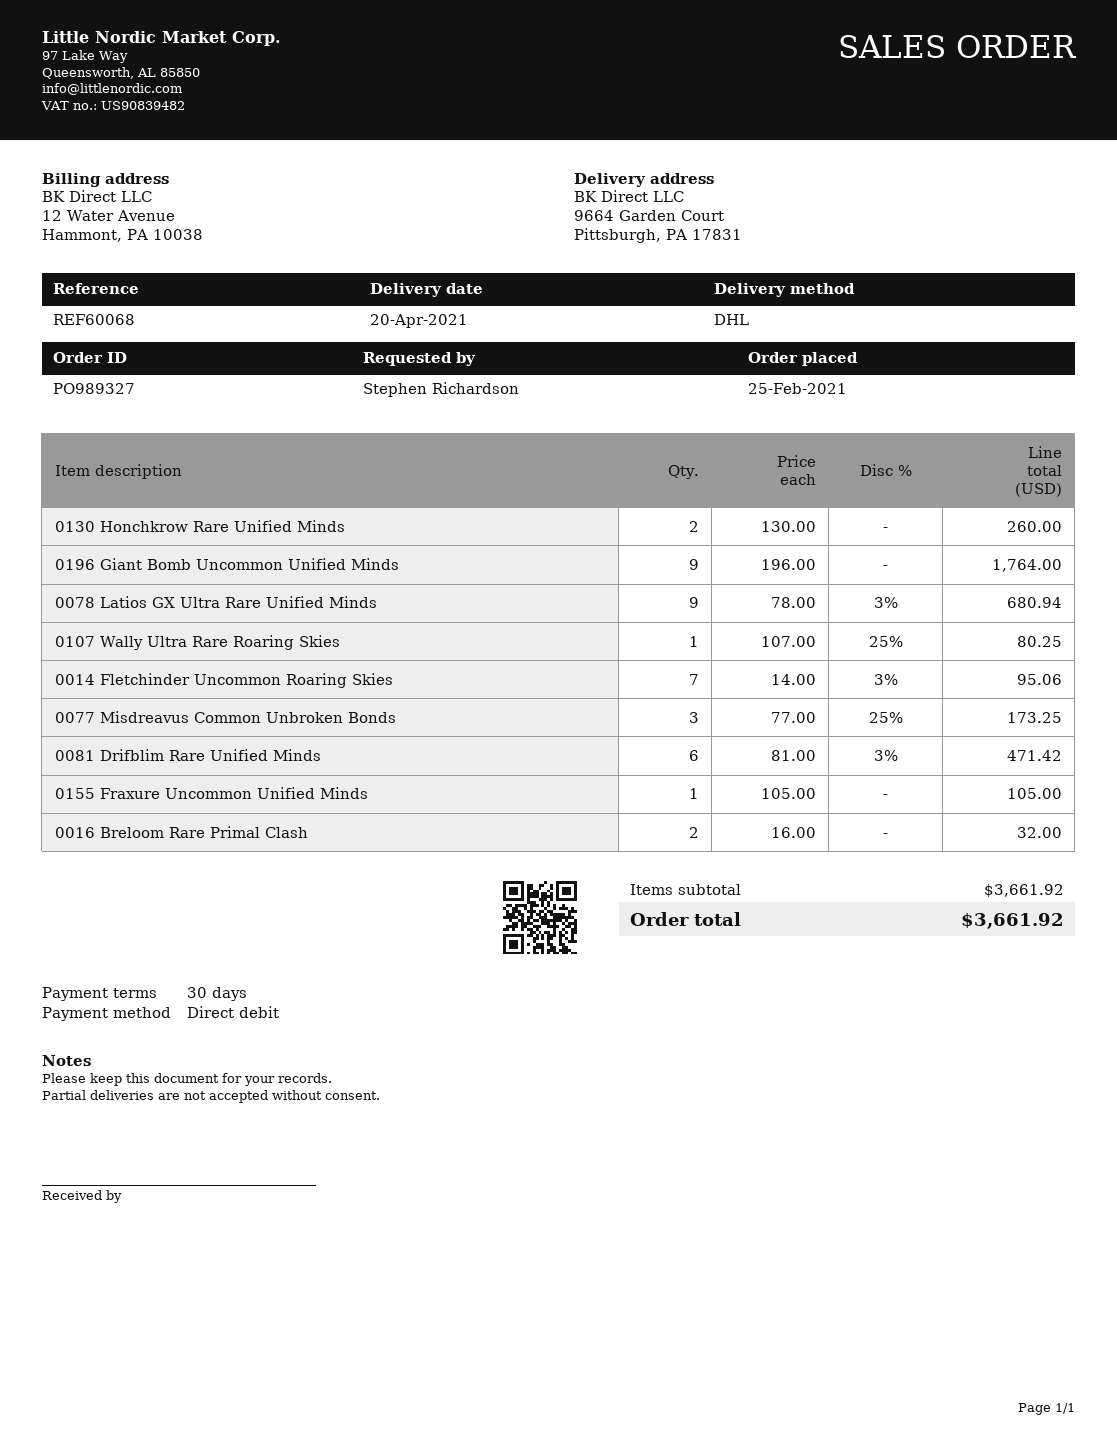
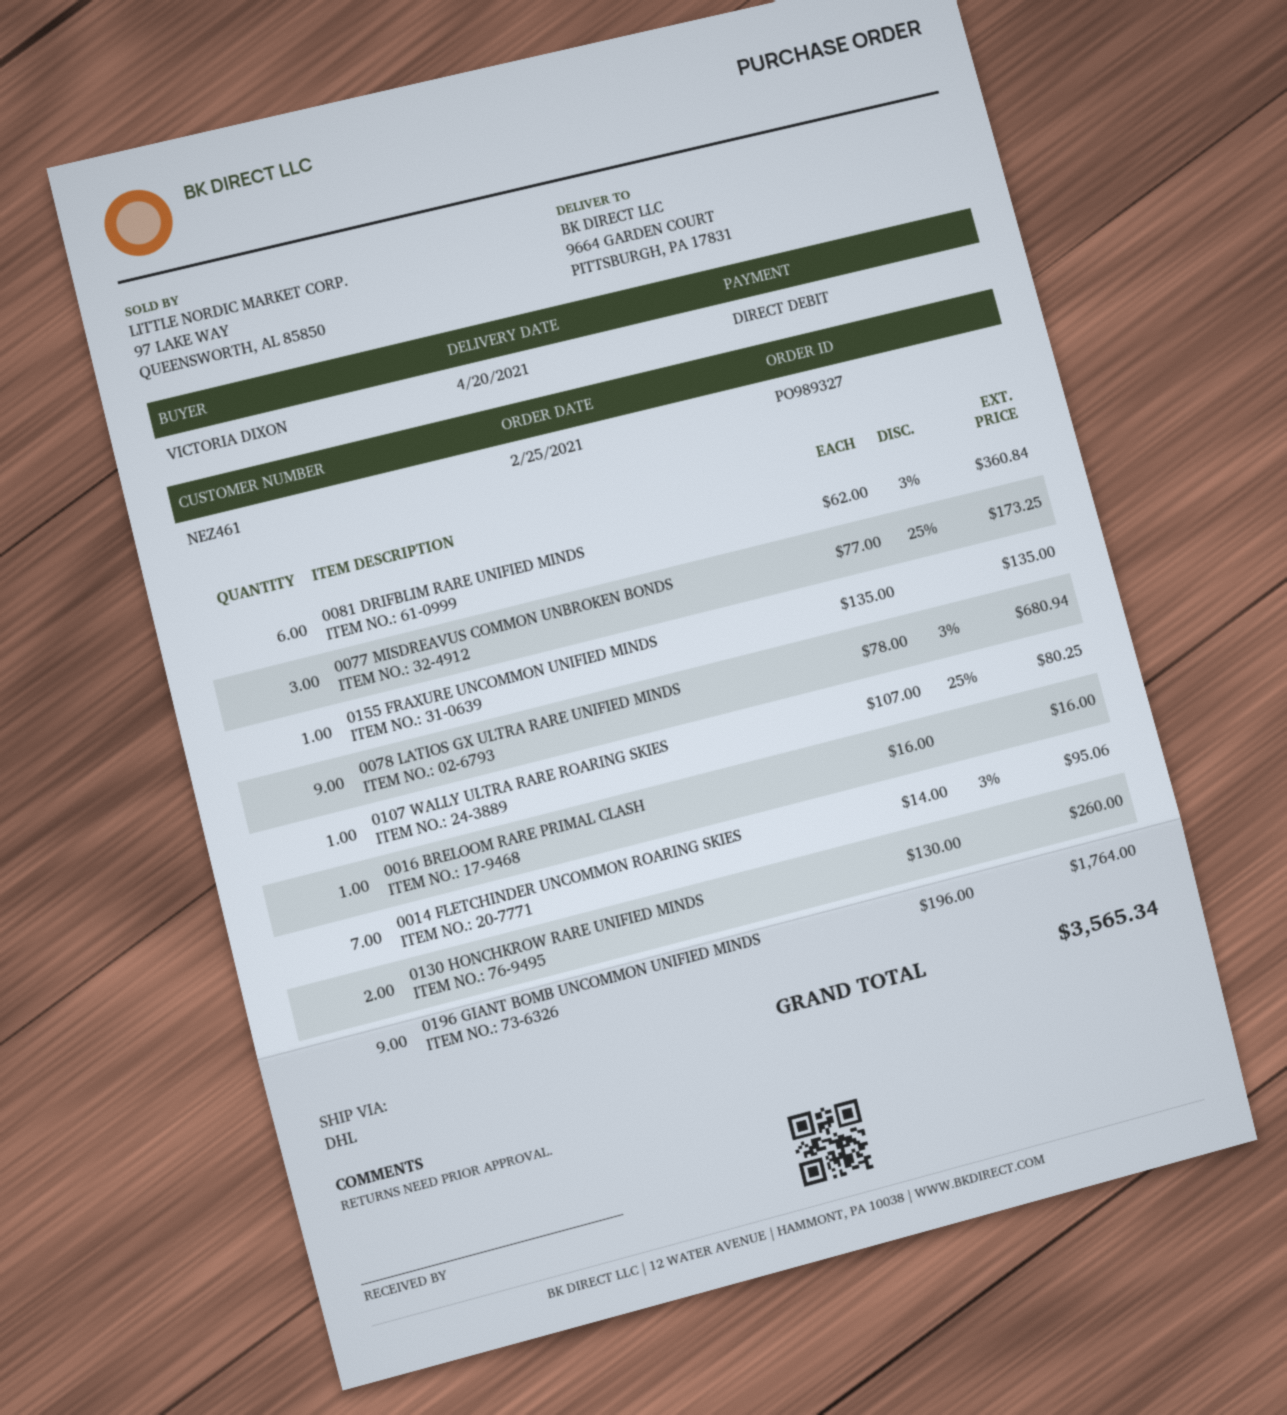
ordered by: Stephen Richardson -> VICTORIA DIXON
0081 Drifblim Rare Unified Minds: 6 x 81.00 - 3% = 471.42 -> 6 x 62.00 - 3% = 360.84
0155 Fraxure Uncommon Unified Minds: 1 x 105.00 = 105.00 -> 1 x 135.00 = 135.00
0016 Breloom Rare Primal Clash: 2 x 16.00 = 32.00 -> 1 x 16.00 = 16.00
total: 3661.92 -> 3565.34

